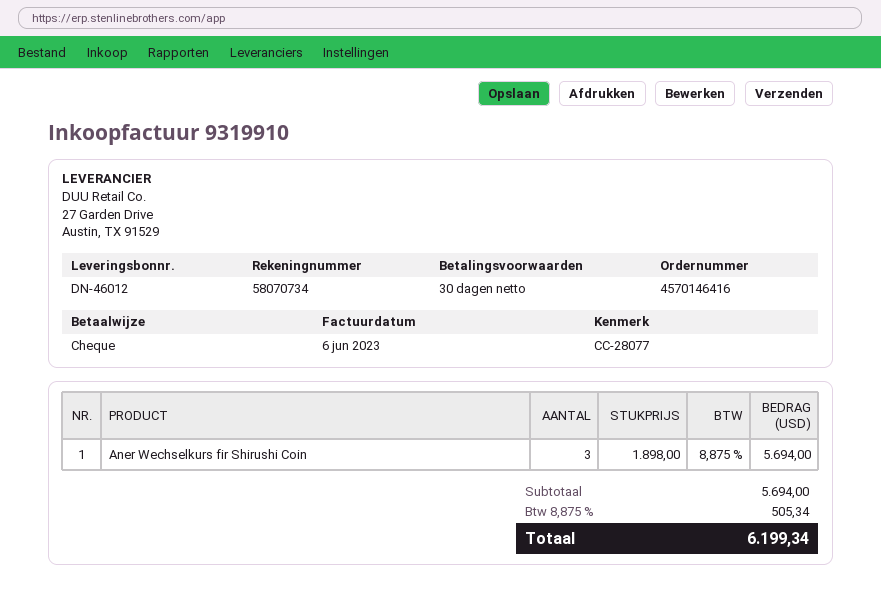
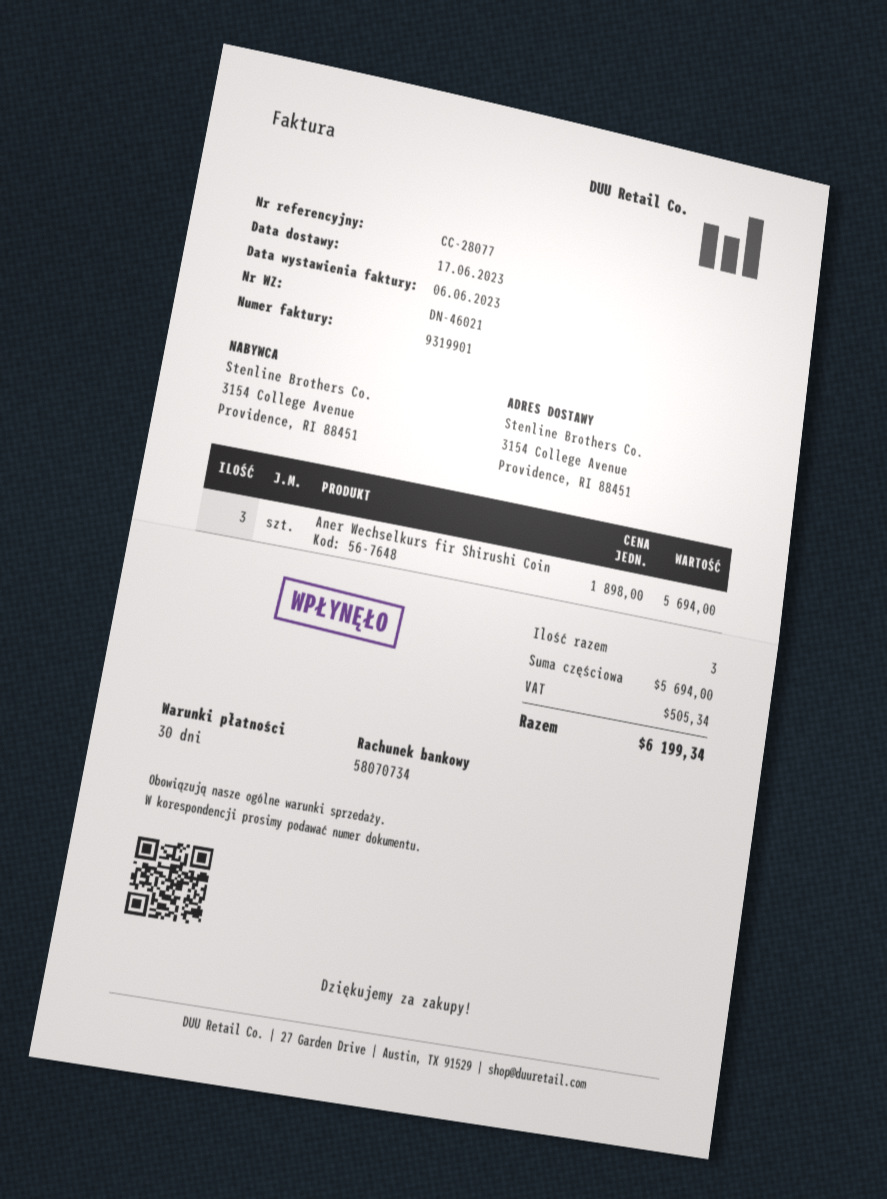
delivery note number: DN-46012 -> DN-46021
invoice number: 9319910 -> 9319901

